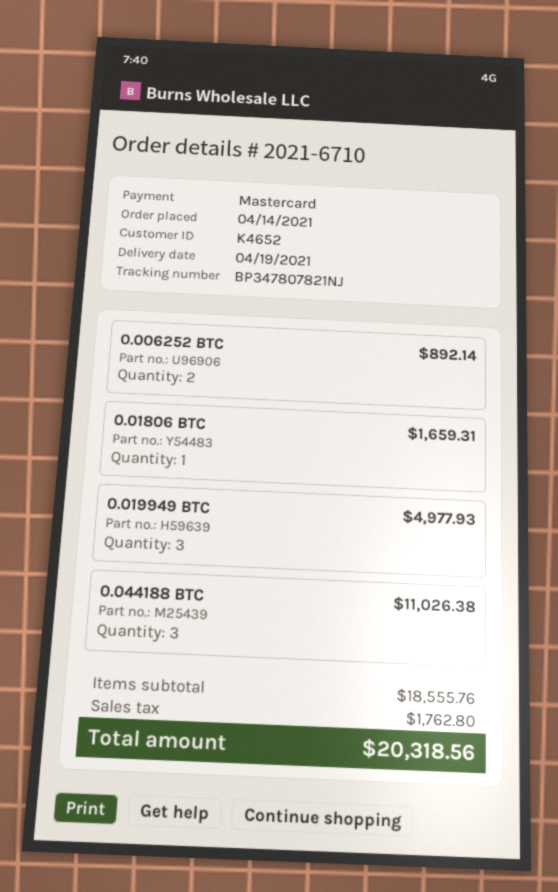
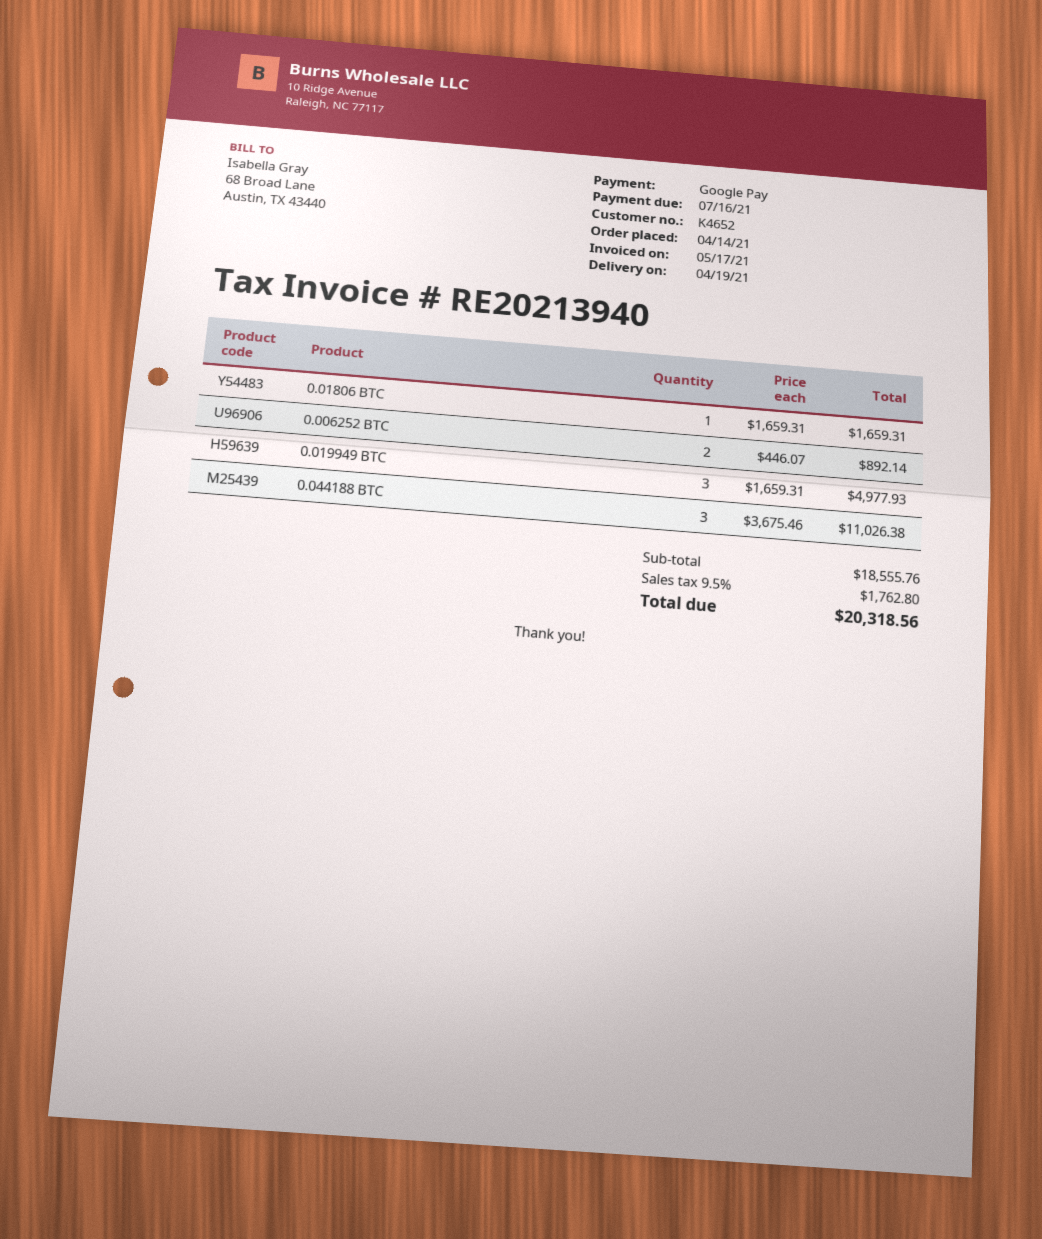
payment method: Mastercard -> Google Pay

